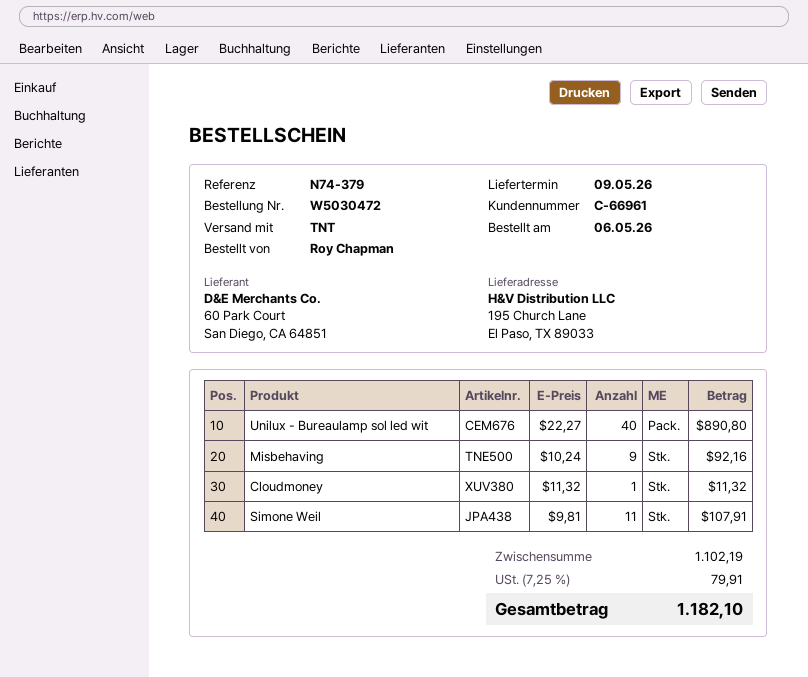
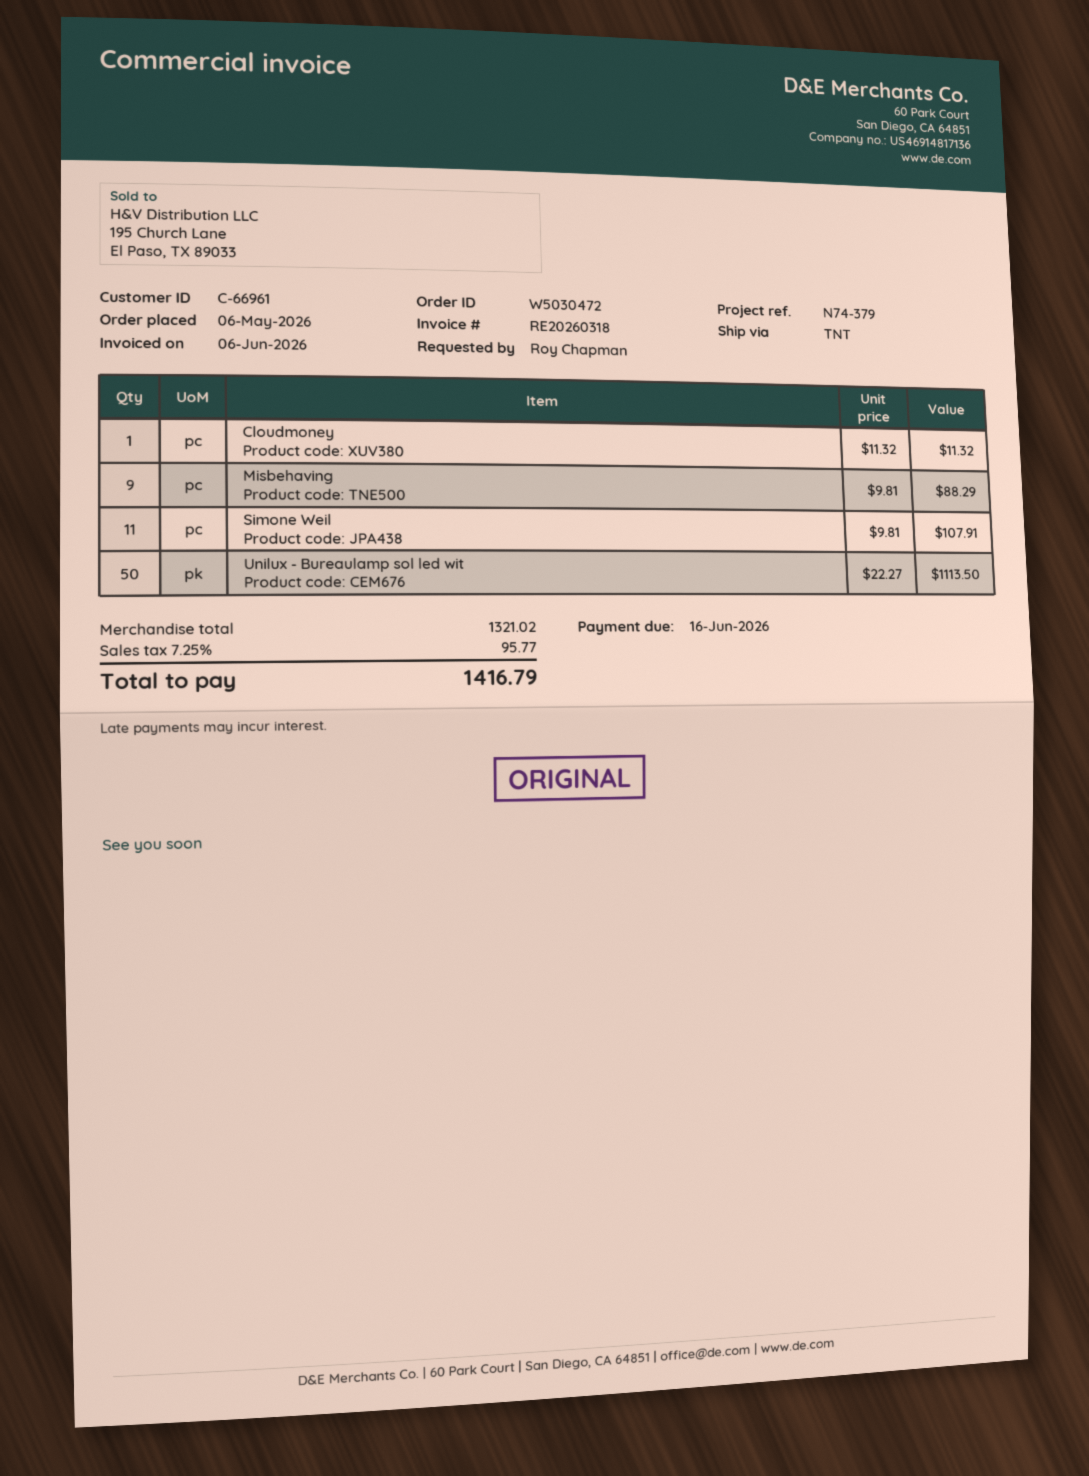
Unilux - Bureaulamp sol led wit: 40 x 22.27 = 890.80 -> 50 x 22.27 = 1113.50
Misbehaving: 9 x 10.24 = 92.16 -> 9 x 9.81 = 88.29
subtotal: 1102.19 -> 1321.02
tax: 7.25% = 79.91 -> 7.25% = 95.77
total: 1182.10 -> 1416.79

